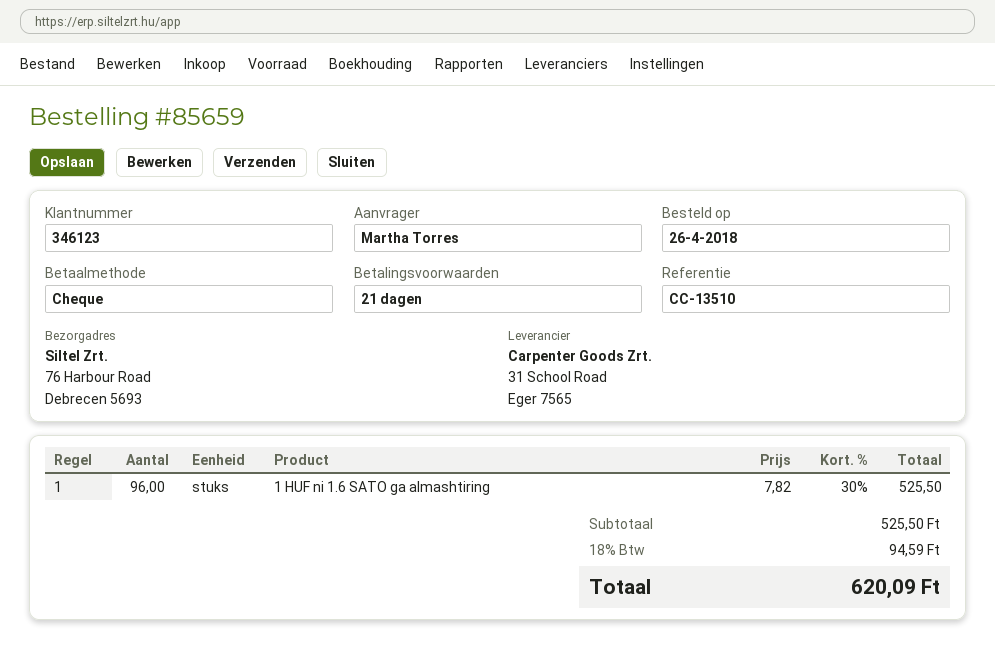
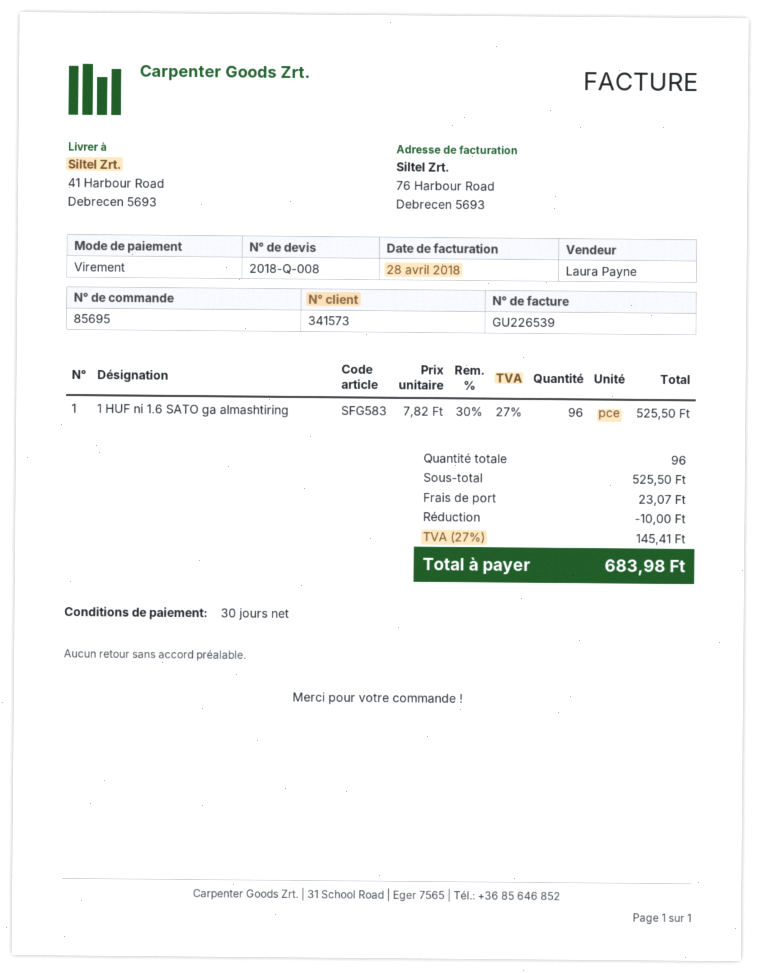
order number: 85659 -> 85695
payment terms: 21 days -> 30 days
customer number: 346123 -> 341573
payment method: cheque -> bank transfer
ship to: 76 Harbour Road, Debrecen 5693 -> 41 Harbour Road, Debrecen 5693
discount: none -> 10.00
shipping: none -> 23.07
tax: 18% = 94.59 -> 27% = 145.41
total: 620.09 -> 683.98

